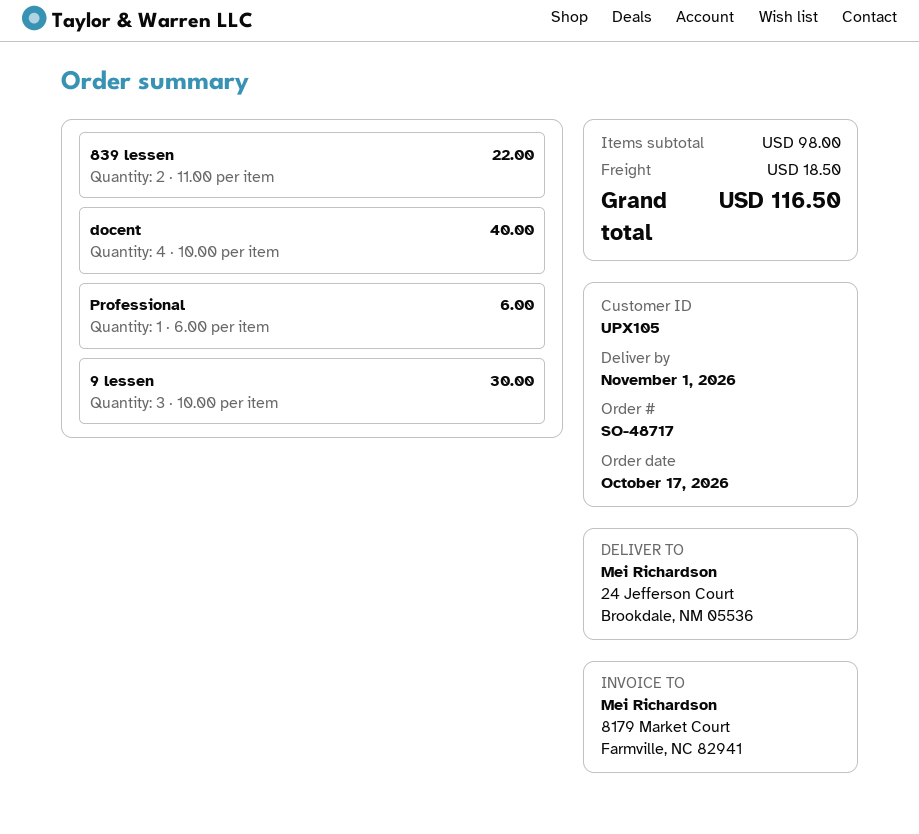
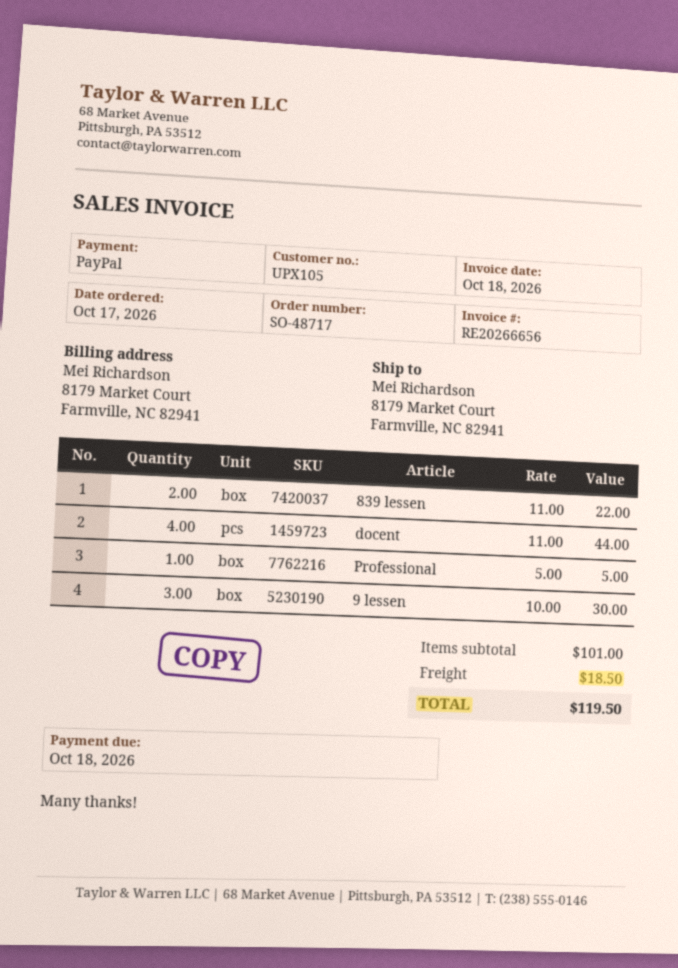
ship to: 24 Jefferson Court, Brookdale, NM 05536 -> 8179 Market Court, Farmville, NC 82941
docent: 4 x 10.00 = 40.00 -> 4 x 11.00 = 44.00
Professional: 1 x 6.00 = 6.00 -> 1 x 5.00 = 5.00
subtotal: 98.00 -> 101.00
total: 116.50 -> 119.50

